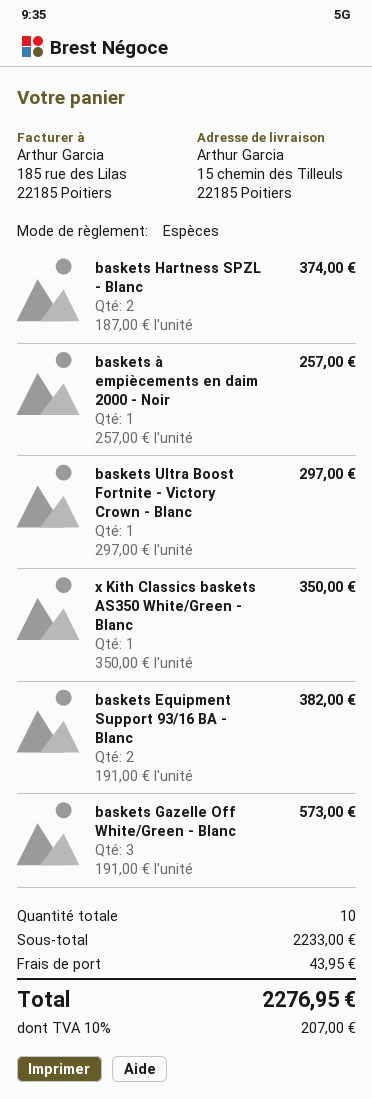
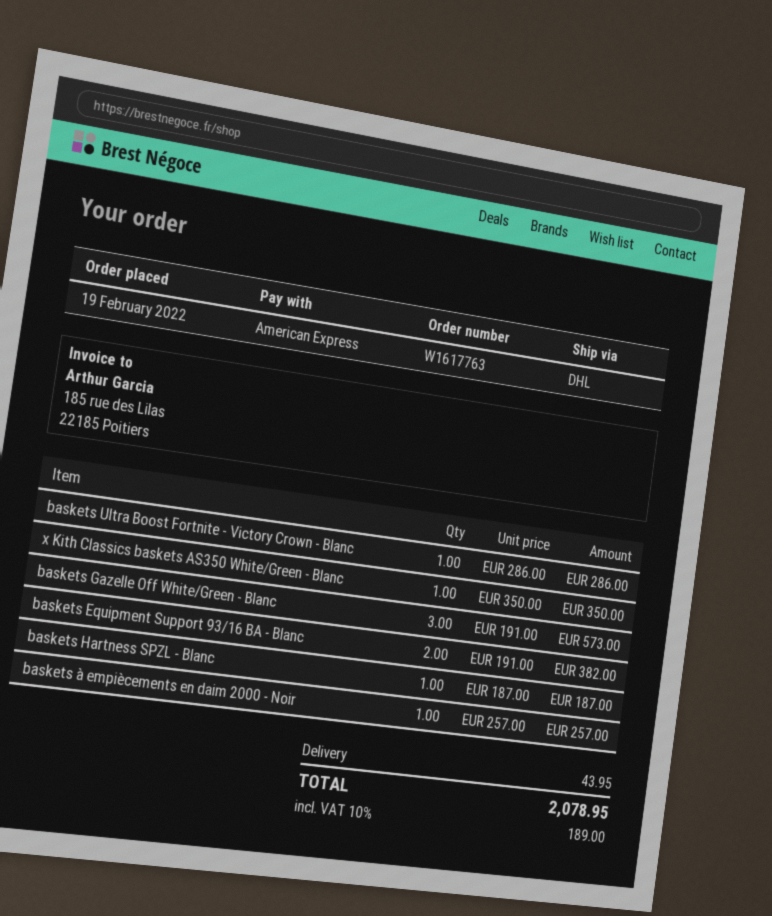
payment method: cash -> American Express
baskets Hartness SPZL - Blanc: 2 x 187.00 = 374.00 -> 1 x 187.00 = 187.00
baskets Ultra Boost Fortnite - Victory Crown - Blanc: 1 x 297.00 = 297.00 -> 1 x 286.00 = 286.00
tax: 10% = 207.00 -> 10% = 189.00
total: 2276.95 -> 2078.95

